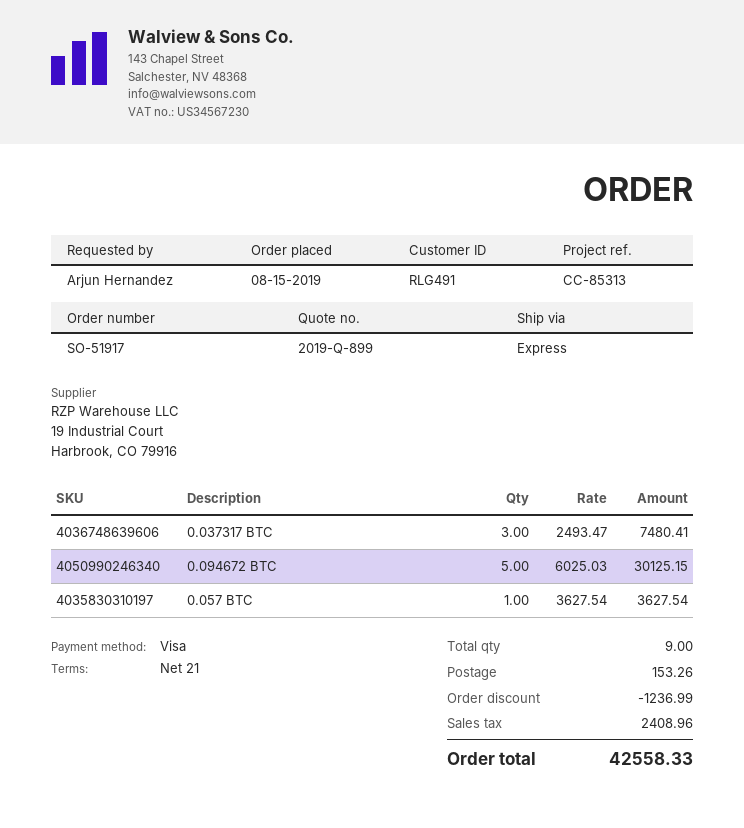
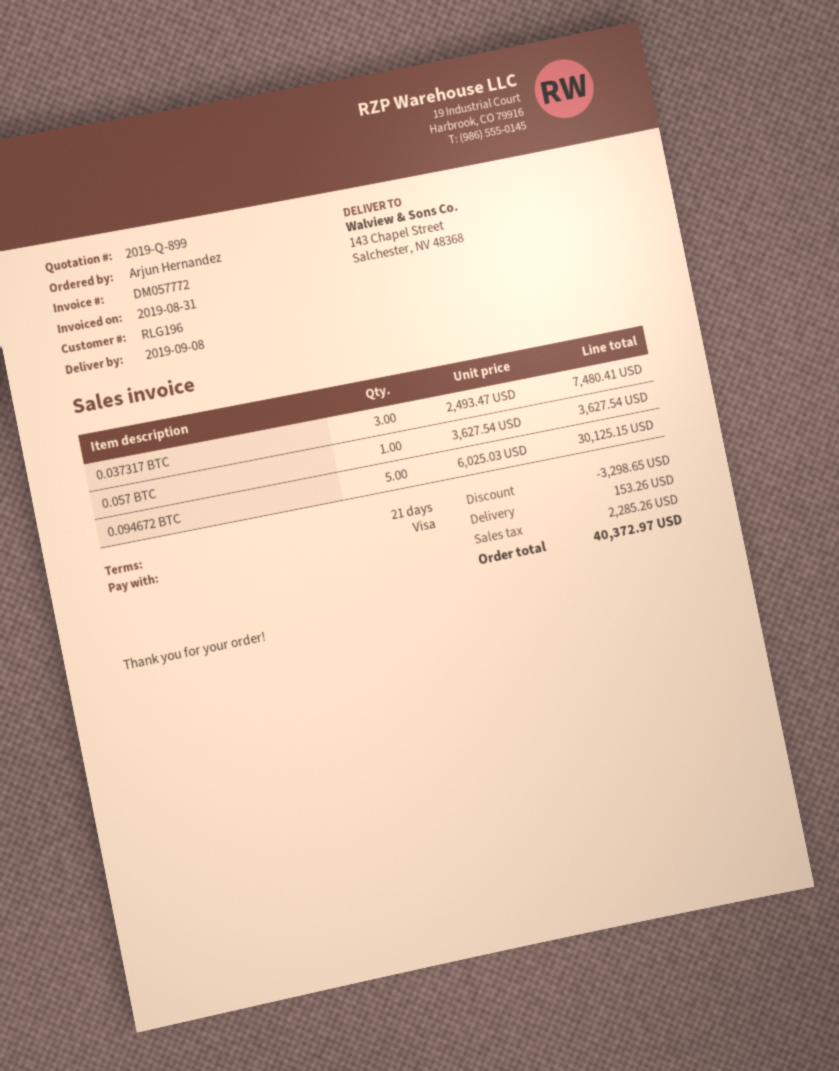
customer number: RLG491 -> RLG196
discount: 1236.99 -> 3298.65
tax: 2408.96 -> 2285.26
total: 42558.33 -> 40372.97

